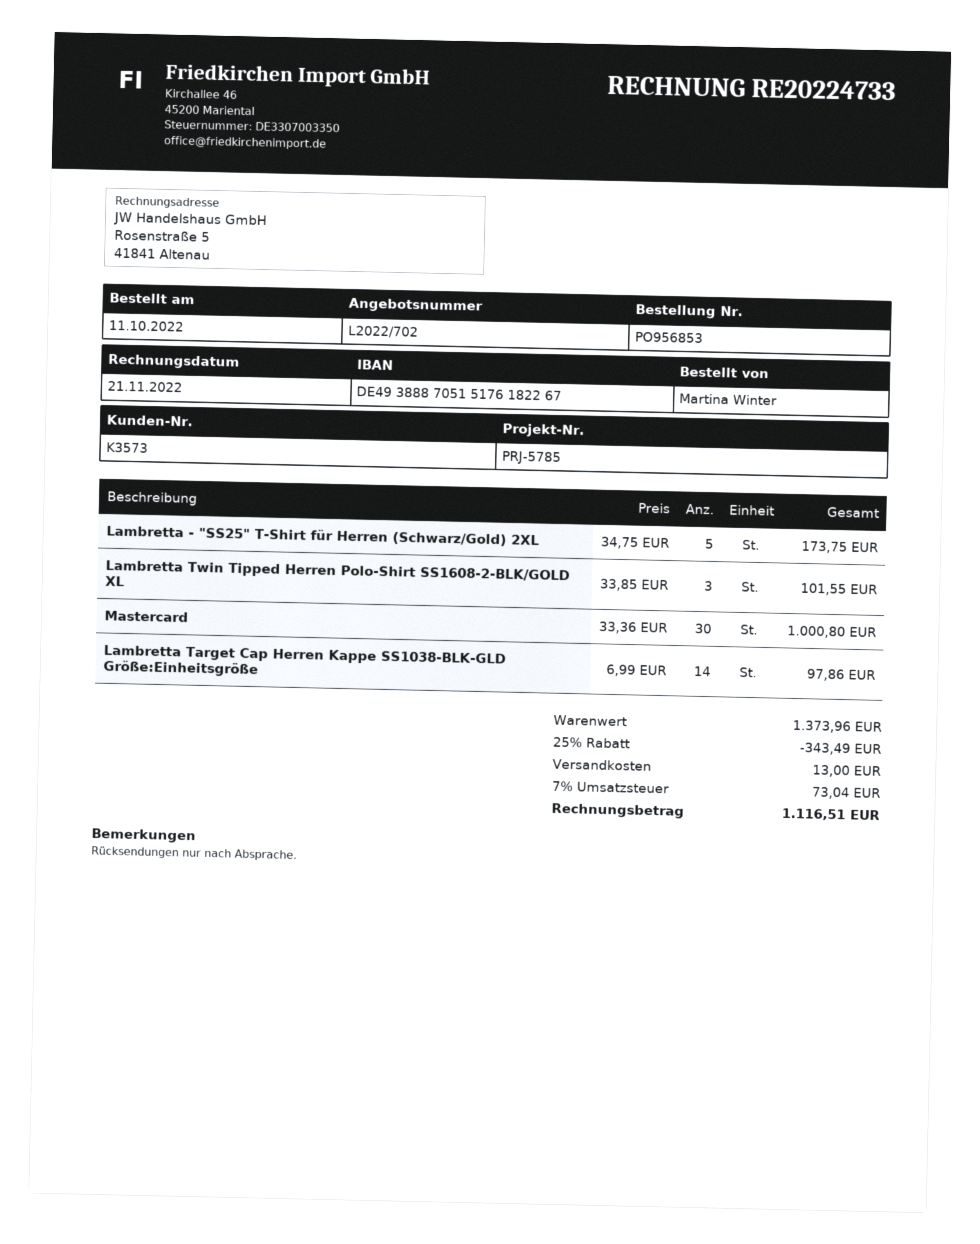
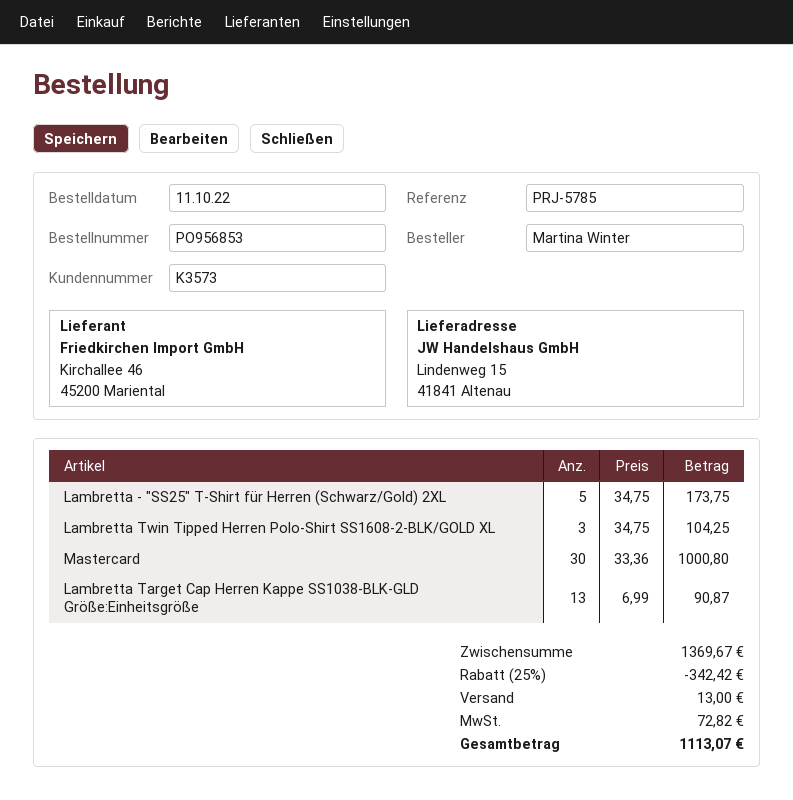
Lambretta Twin Tipped Herren Polo-Shirt SS1608-2-BLK/GOLD XL: 3 x 33.85 = 101.55 -> 3 x 34.75 = 104.25
Lambretta Target Cap Herren Kappe SS1038-BLK-GLD Größe:Einheitsgröße: 14 x 6.99 = 97.86 -> 13 x 6.99 = 90.87
subtotal: 1373.96 -> 1369.67
discount: 25% = 343.49 -> 25% = 342.42
tax: 73.04 -> 72.82
total: 1116.51 -> 1113.07

